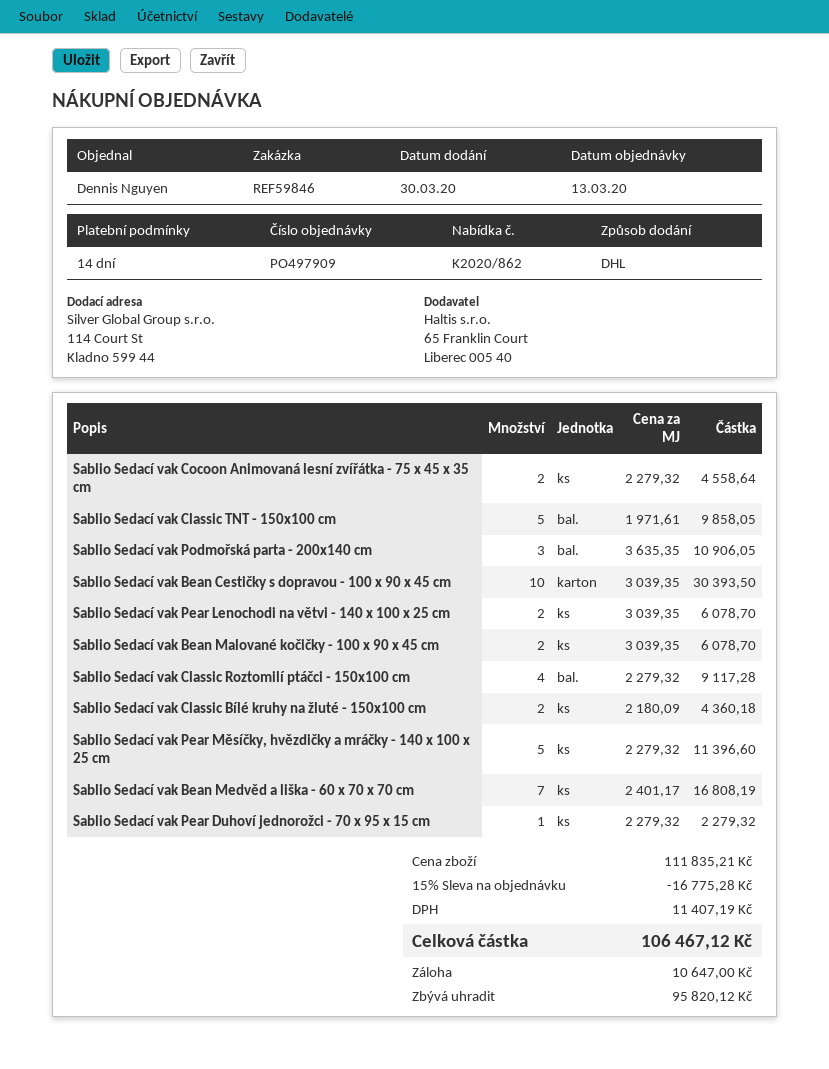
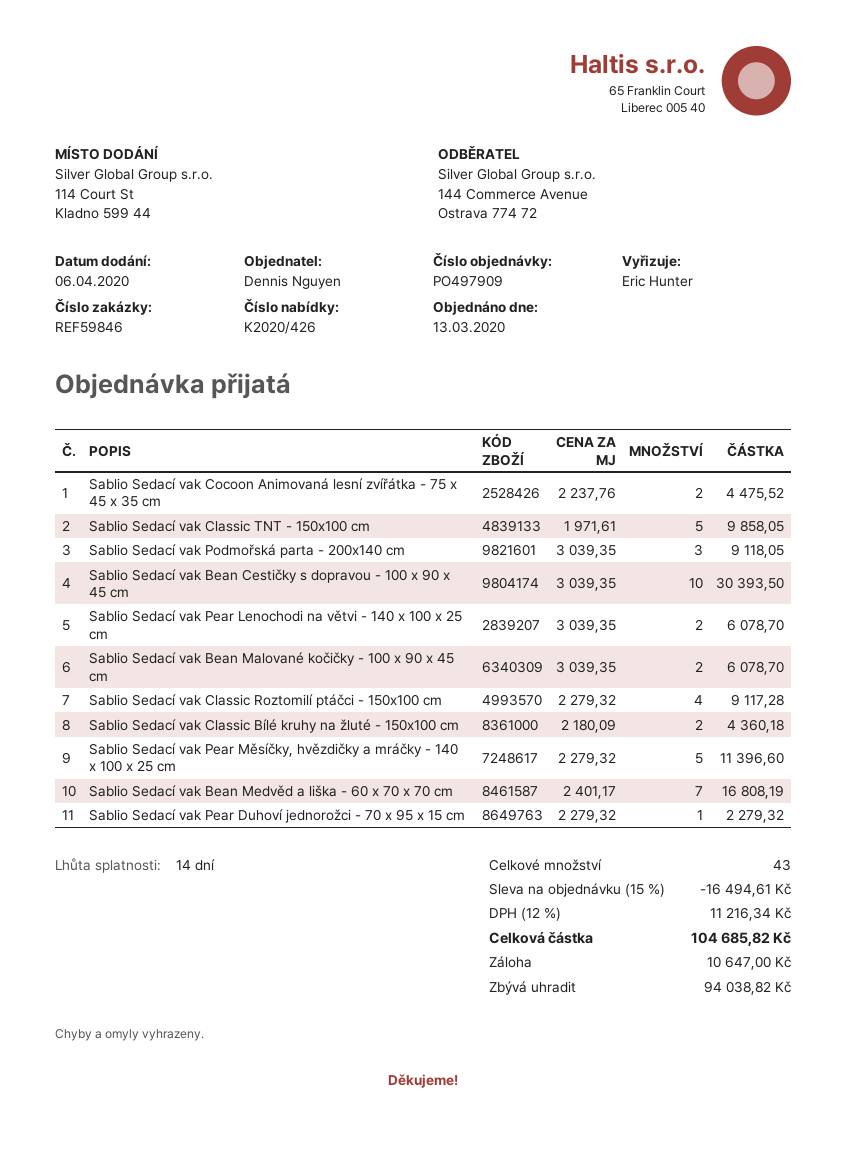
quote number: K2020/862 -> K2020/426
delivery date: 2020-03-30 -> 2020-04-06
Sablio Sedací vak Cocoon Animovaná lesní zvířátka - 75 x 45 x 35 cm: 2 x 2279.32 = 4558.64 -> 2 x 2237.76 = 4475.52
Sablio Sedací vak Podmořská parta - 200x140 cm: 3 x 3635.35 = 10906.05 -> 3 x 3039.35 = 9118.05
discount: 15% = 16775.28 -> 15% = 16494.61
tax: 11407.19 -> 11216.34
total: 106467.12 -> 104685.82
balance: 95820.12 -> 94038.82

